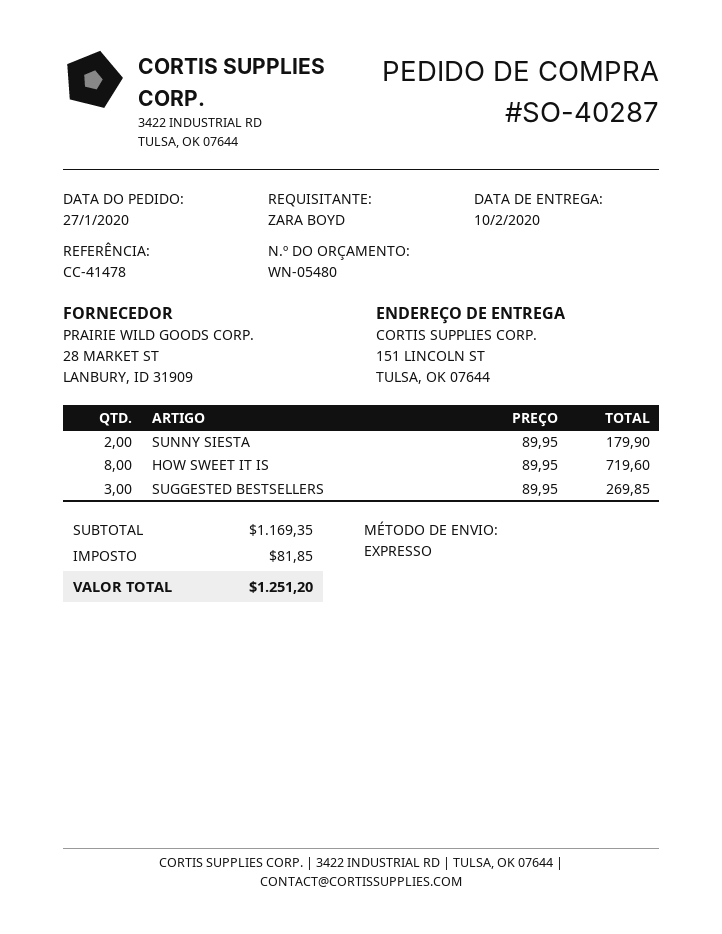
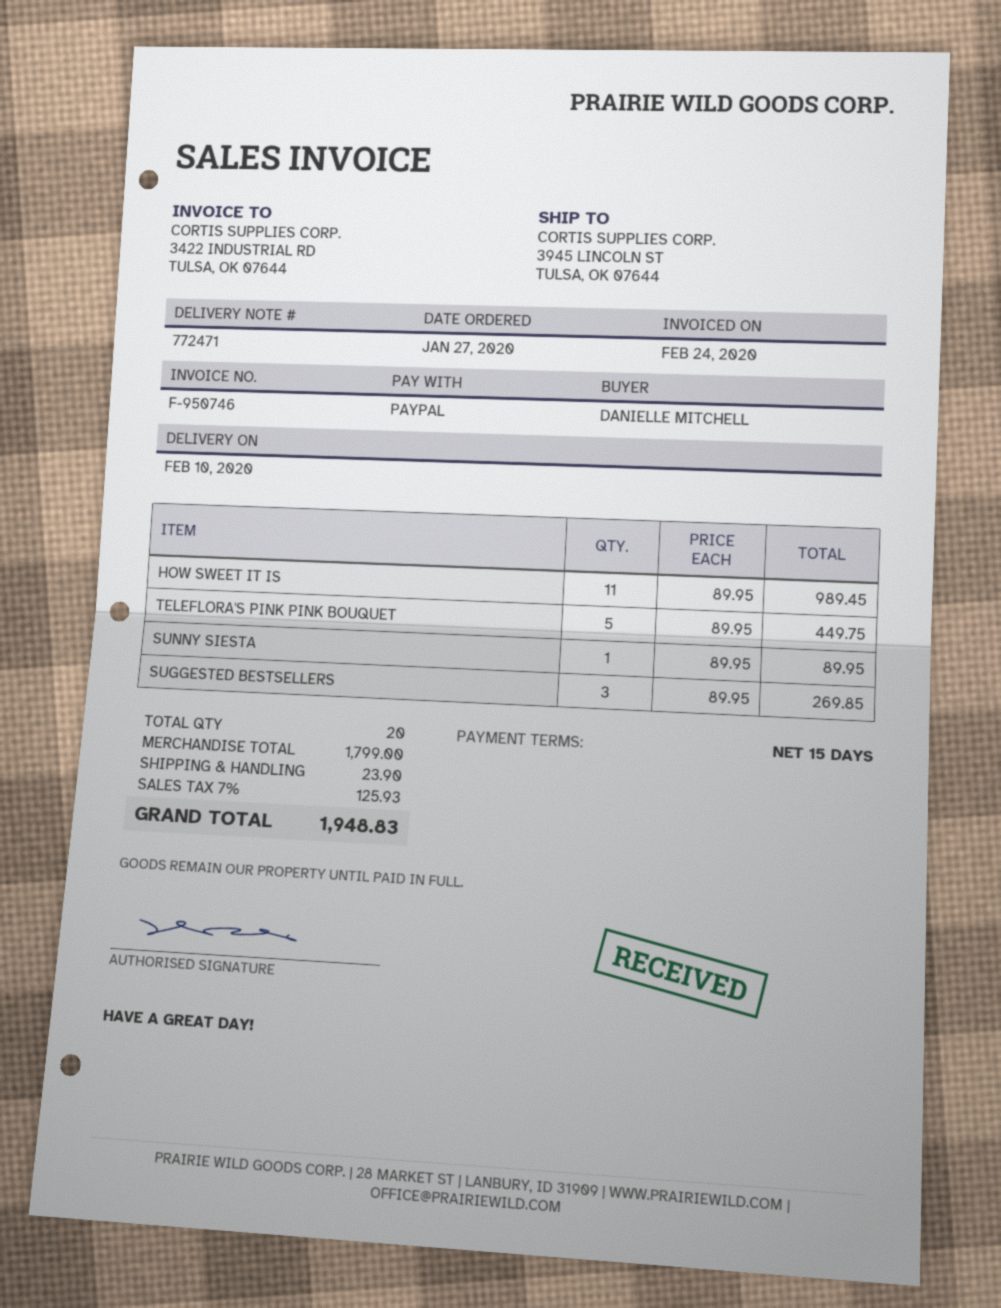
ordered by: ZARA BOYD -> DANIELLE MITCHELL
ship to: 151 LINCOLN ST, TULSA, OK 07644 -> 3945 LINCOLN ST, TULSA, OK 07644
SUNNY SIESTA: 2 x 89.95 = 179.90 -> 1 x 89.95 = 89.95
HOW SWEET IT IS: 8 x 89.95 = 719.60 -> 11 x 89.95 = 989.45
TELEFLORA'S PINK PINK BOUQUET: none -> 5 x 89.95 = 449.75
subtotal: 1169.35 -> 1799.00
shipping: none -> 23.90
tax: 81.85 -> 125.93
total: 1251.20 -> 1948.83

